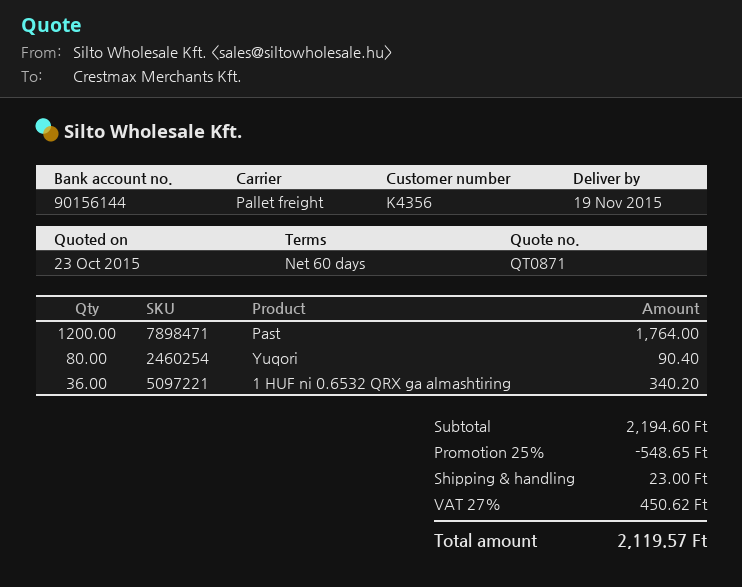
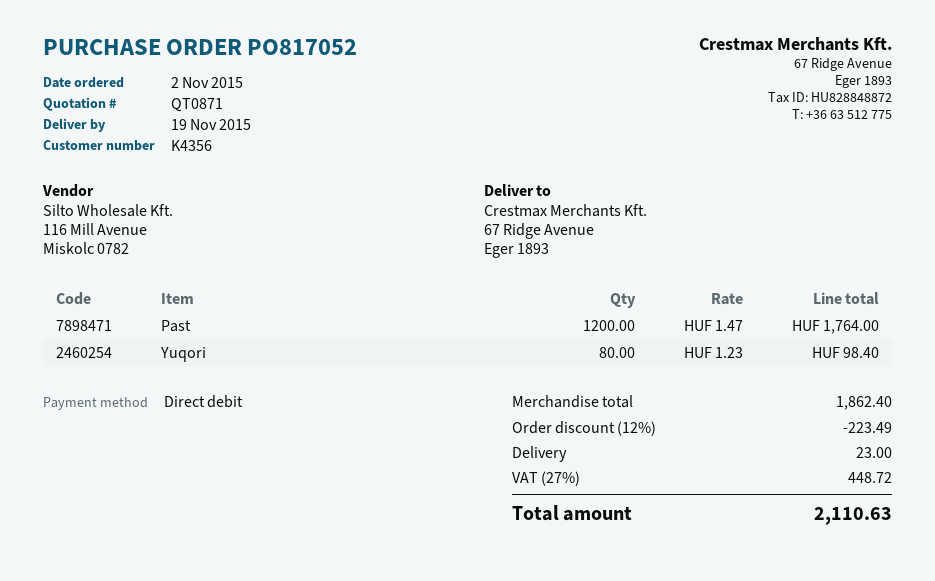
Yuqori: 80 for 90.40 -> 80 for 98.40
1 HUF ni 0.6532 QRX ga almashtiring: 36 for 340.20 -> none
subtotal: 2194.60 -> 1862.40
discount: 25% = 548.65 -> 12% = 223.49
tax: 27% = 450.62 -> 27% = 448.72
total: 2119.57 -> 2110.63

